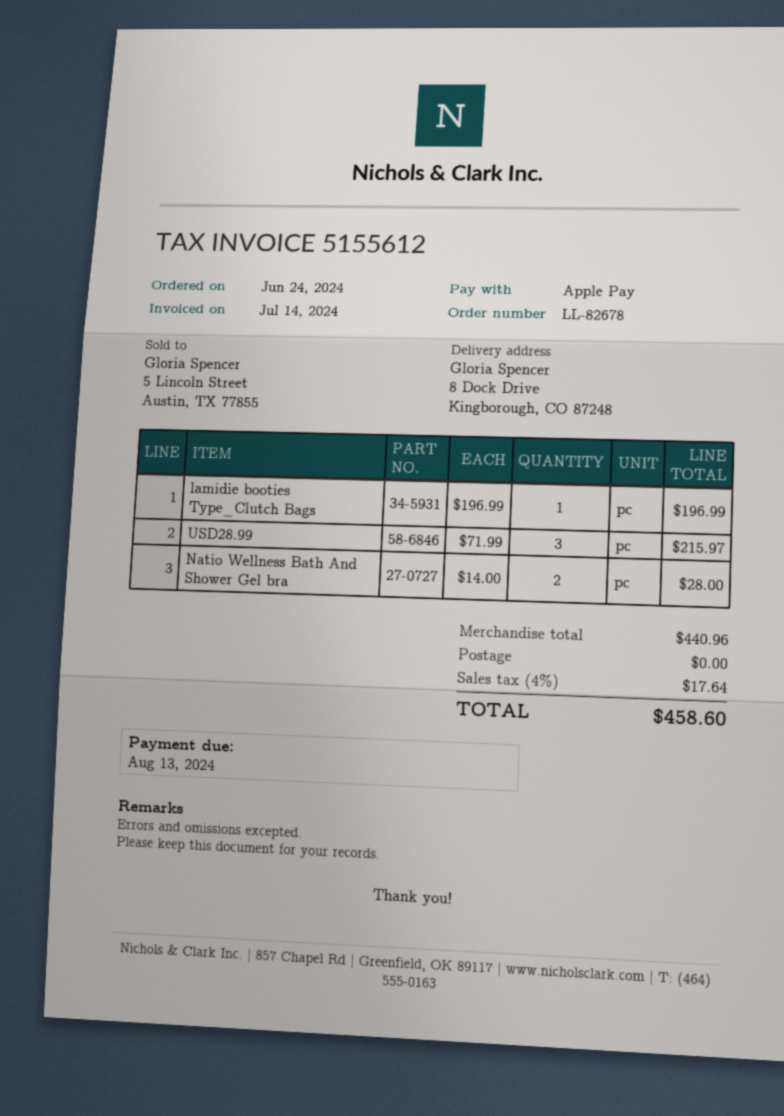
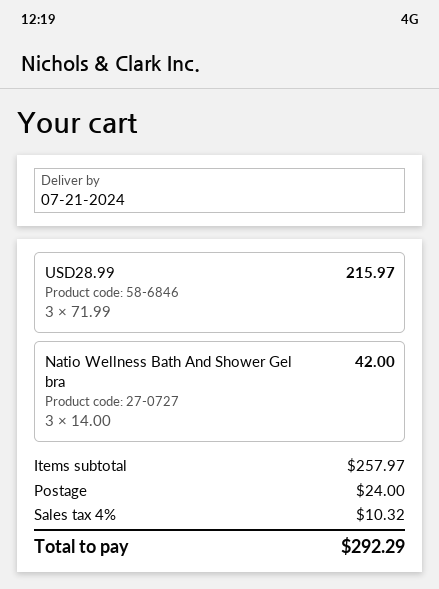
lamidie booties Type_Clutch Bags: 1 x 196.99 = 196.99 -> none
Natio Wellness Bath And Shower Gel bra: 2 x 14.00 = 28.00 -> 3 x 14.00 = 42.00
subtotal: 440.96 -> 257.97
shipping: 0.00 -> 24.00
tax: 4% = 17.64 -> 4% = 10.32
total: 458.60 -> 292.29

